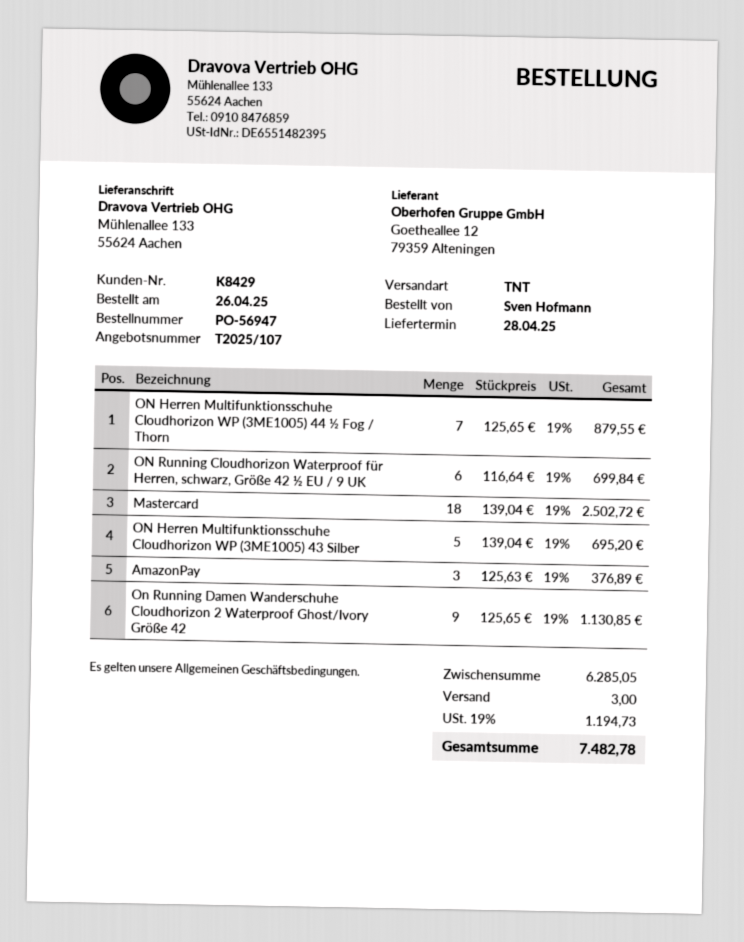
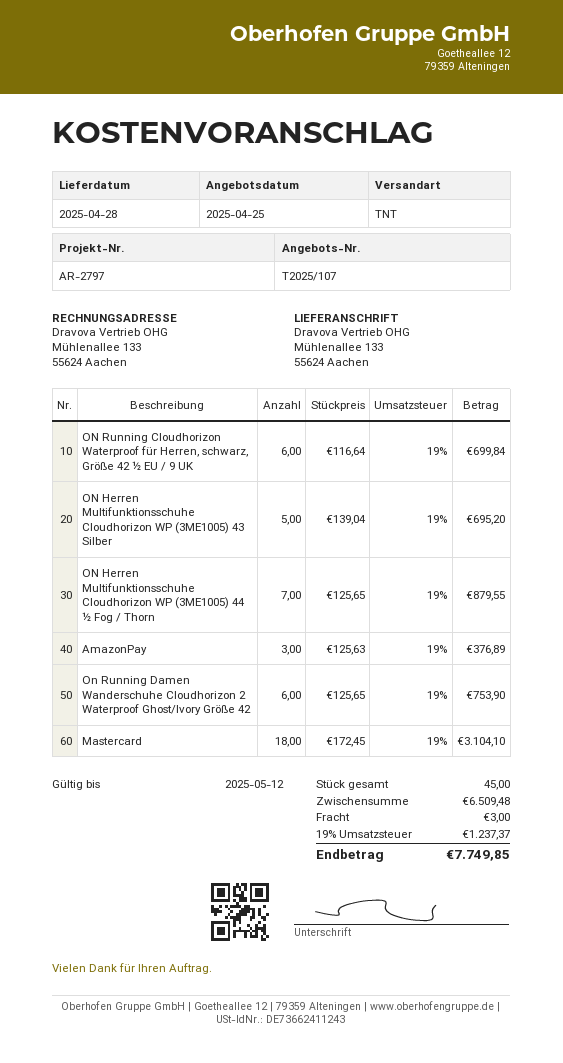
Mastercard: 18 x 139.04 = 2502.72 -> 18 x 172.45 = 3104.10
On Running Damen Wanderschuhe Cloudhorizon 2 Waterproof Ghost/Ivory Größe 42: 9 x 125.65 = 1130.85 -> 6 x 125.65 = 753.90
subtotal: 6285.05 -> 6509.48
tax: 19% = 1194.73 -> 19% = 1237.37
total: 7482.78 -> 7749.85

